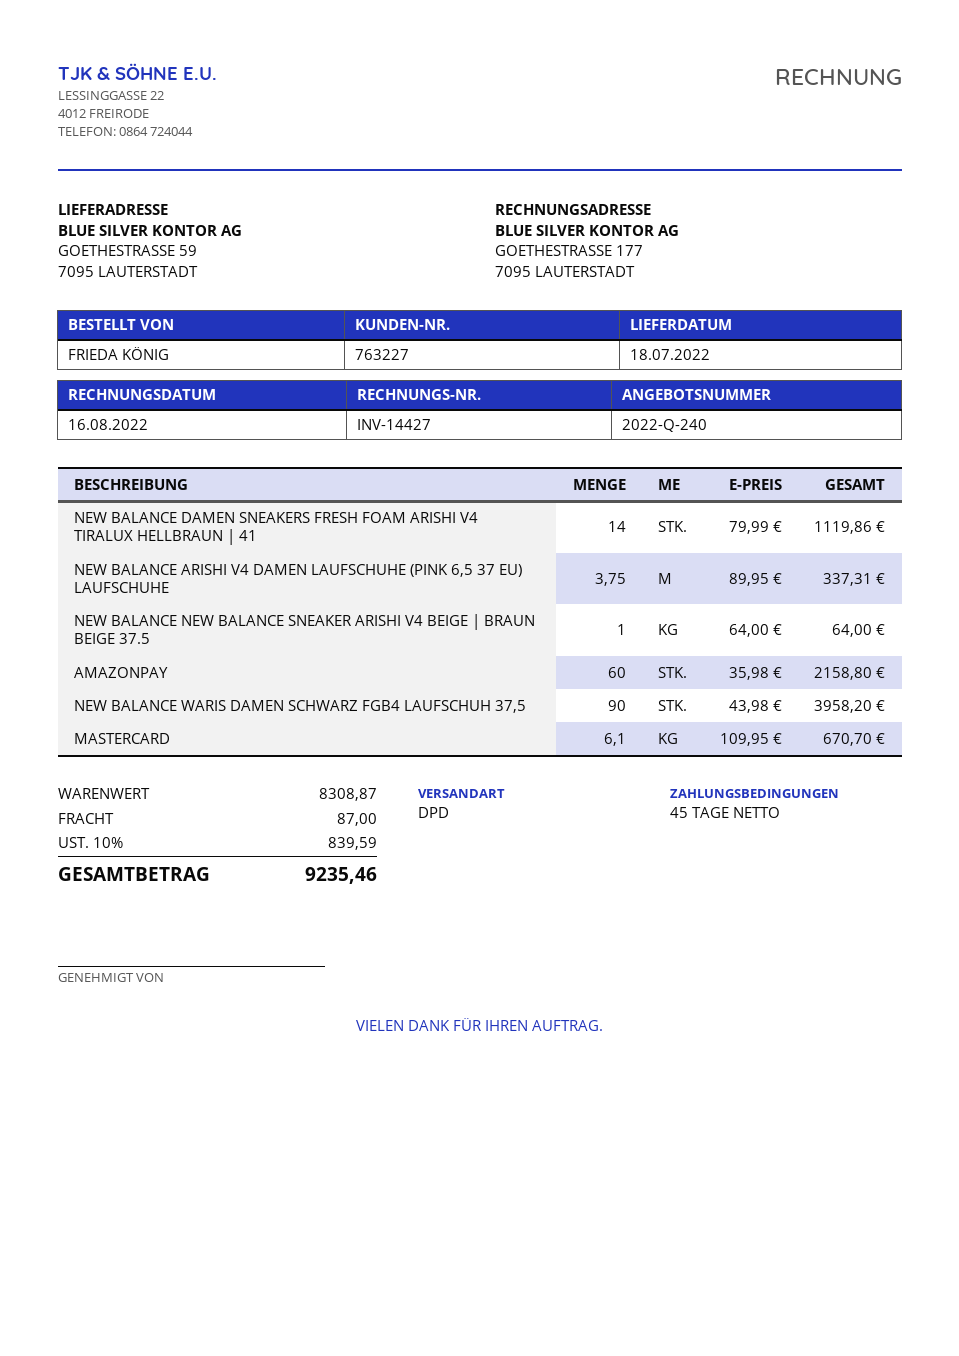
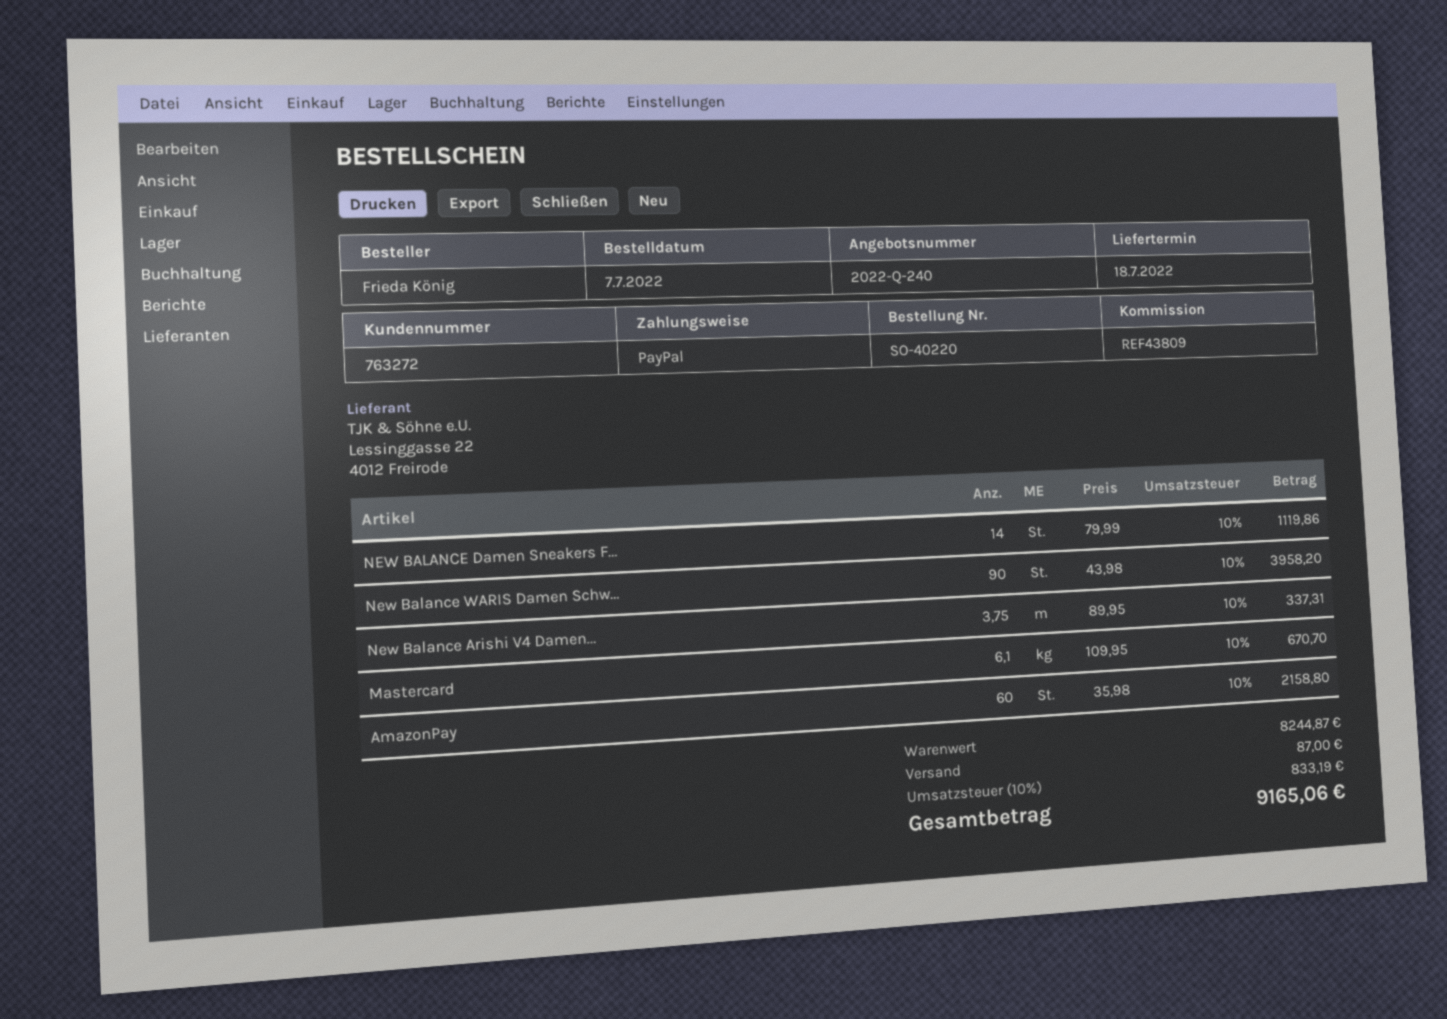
customer number: 763227 -> 763272
NEW BALANCE NEW BALANCE SNEAKER ARISHI V4 BEIGE | BRAUN BEIGE 37.5: 1 x 64.00 = 64.00 -> none
subtotal: 8308.87 -> 8244.87
tax: 10% = 839.59 -> 10% = 833.19
total: 9235.46 -> 9165.06

